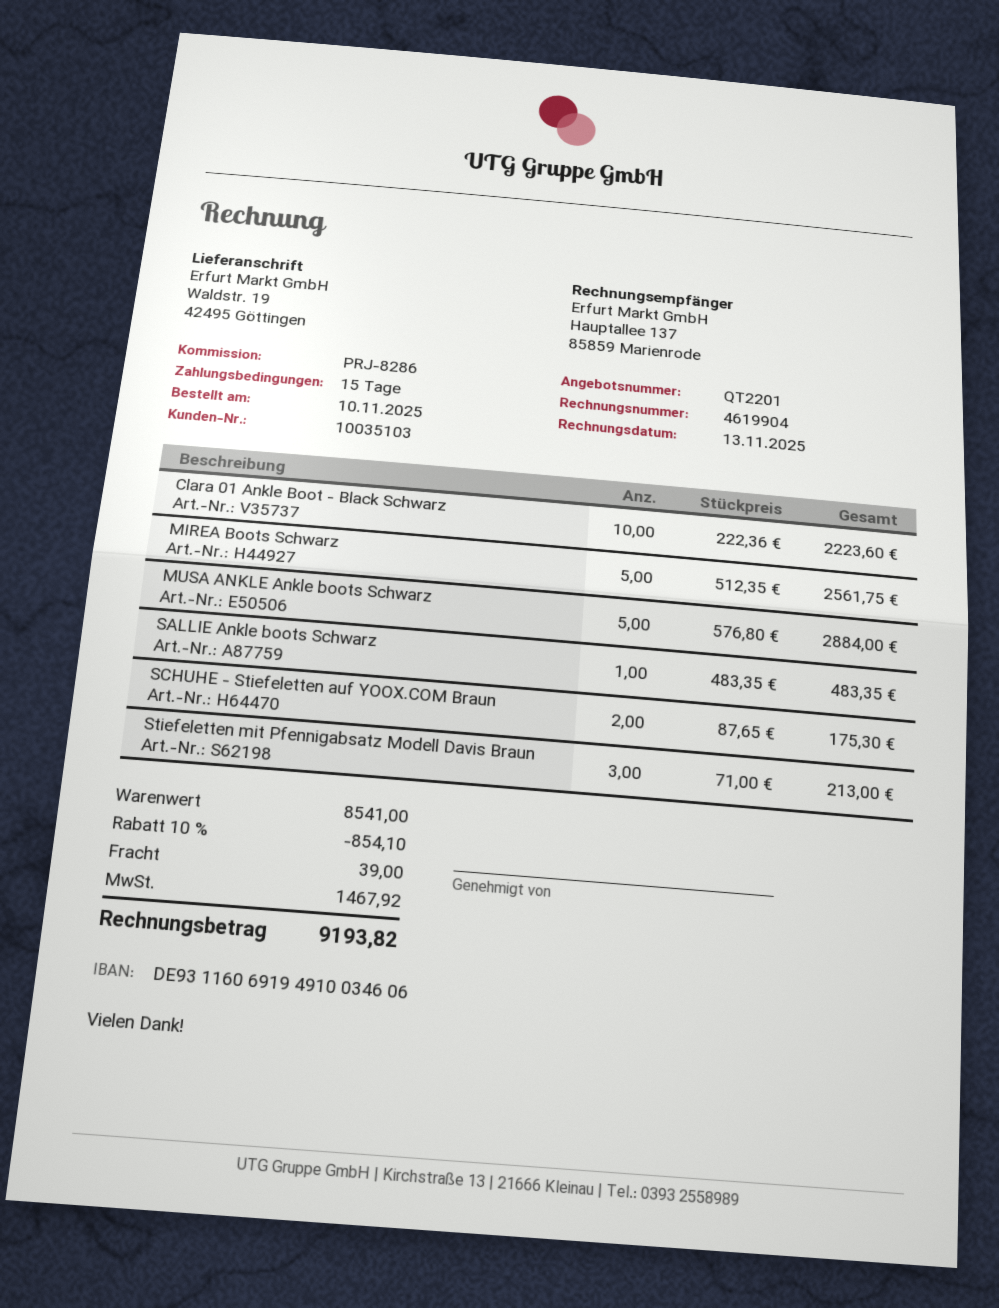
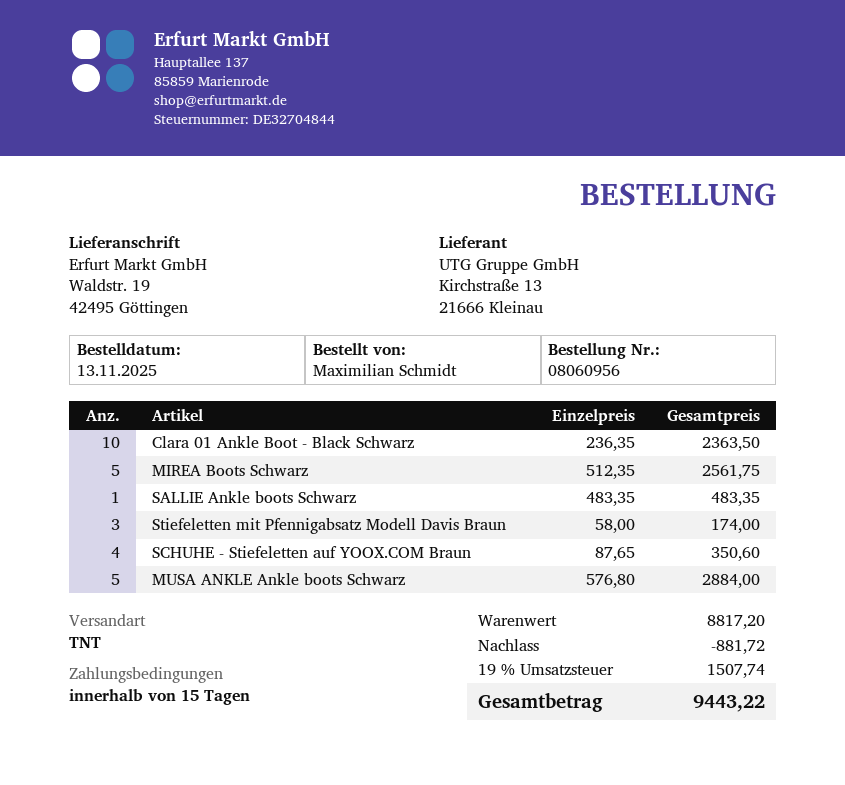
order date: 2025-11-10 -> 2025-11-13
Clara 01 Ankle Boot - Black Schwarz: 10 x 222.36 = 2223.60 -> 10 x 236.35 = 2363.50
SCHUHE - Stiefeletten auf YOOX.COM Braun: 2 x 87.65 = 175.30 -> 4 x 87.65 = 350.60
Stiefeletten mit Pfennigabsatz Modell Davis Braun: 3 x 71.00 = 213.00 -> 3 x 58.00 = 174.00
subtotal: 8541.00 -> 8817.20
discount: 854.10 -> 881.72
shipping: 39.00 -> none
tax: 1467.92 -> 1507.74
total: 9193.82 -> 9443.22

